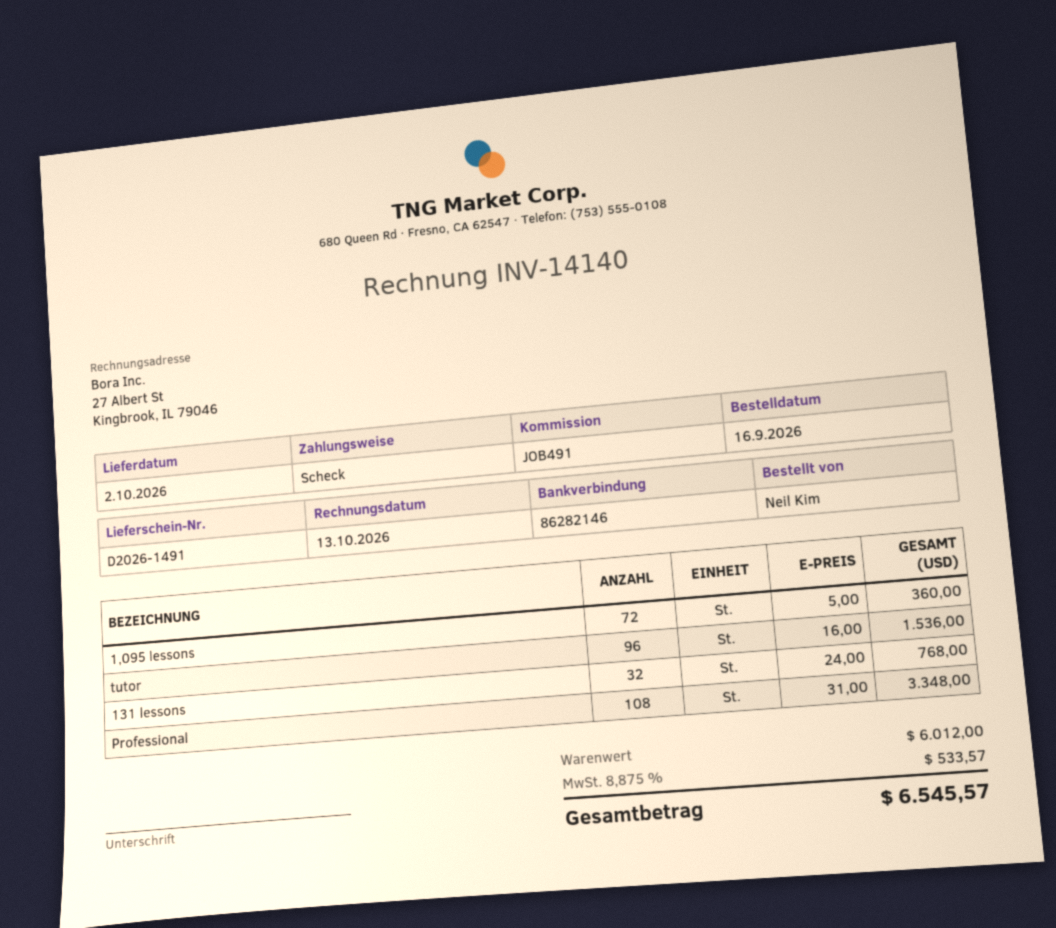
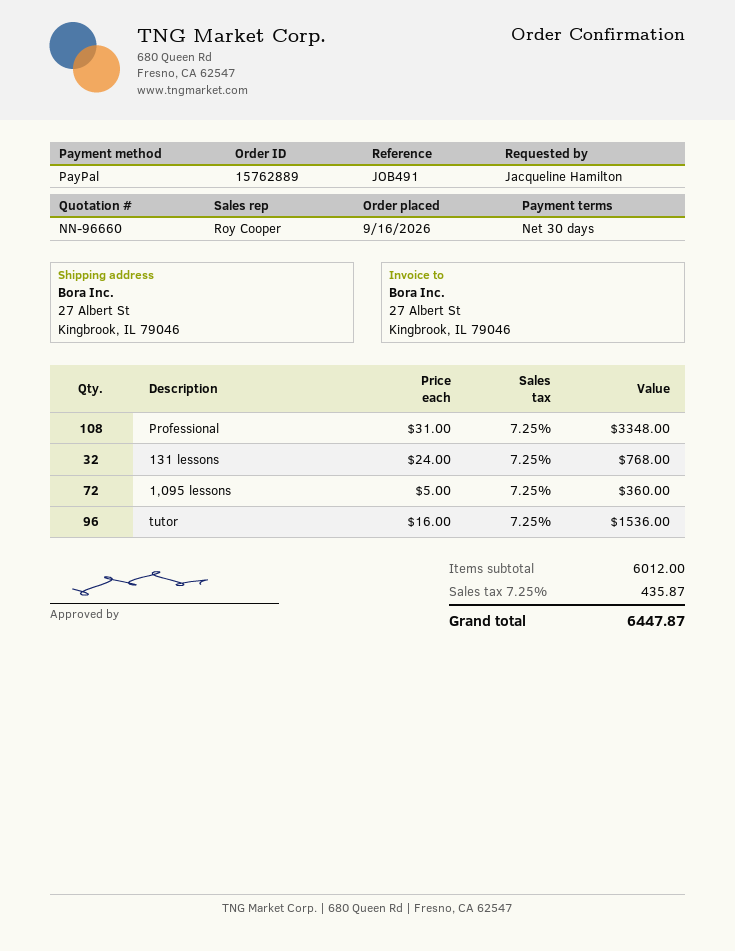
ordered by: Neil Kim -> Jacqueline Hamilton
payment method: cheque -> PayPal
tax: 8.875% = 533.57 -> 7.25% = 435.87
total: 6545.57 -> 6447.87

